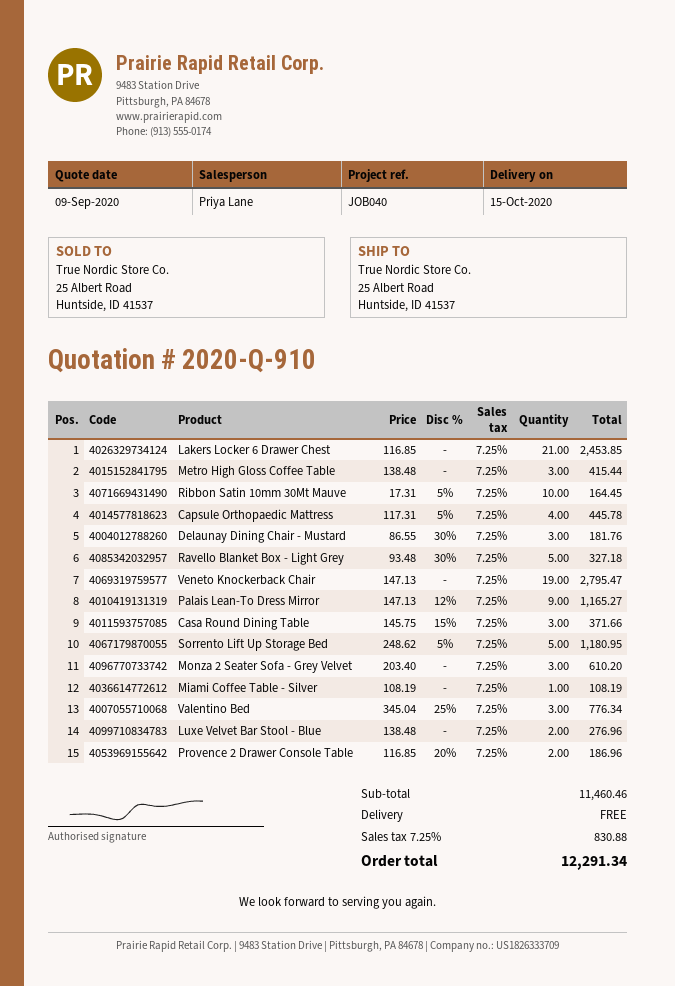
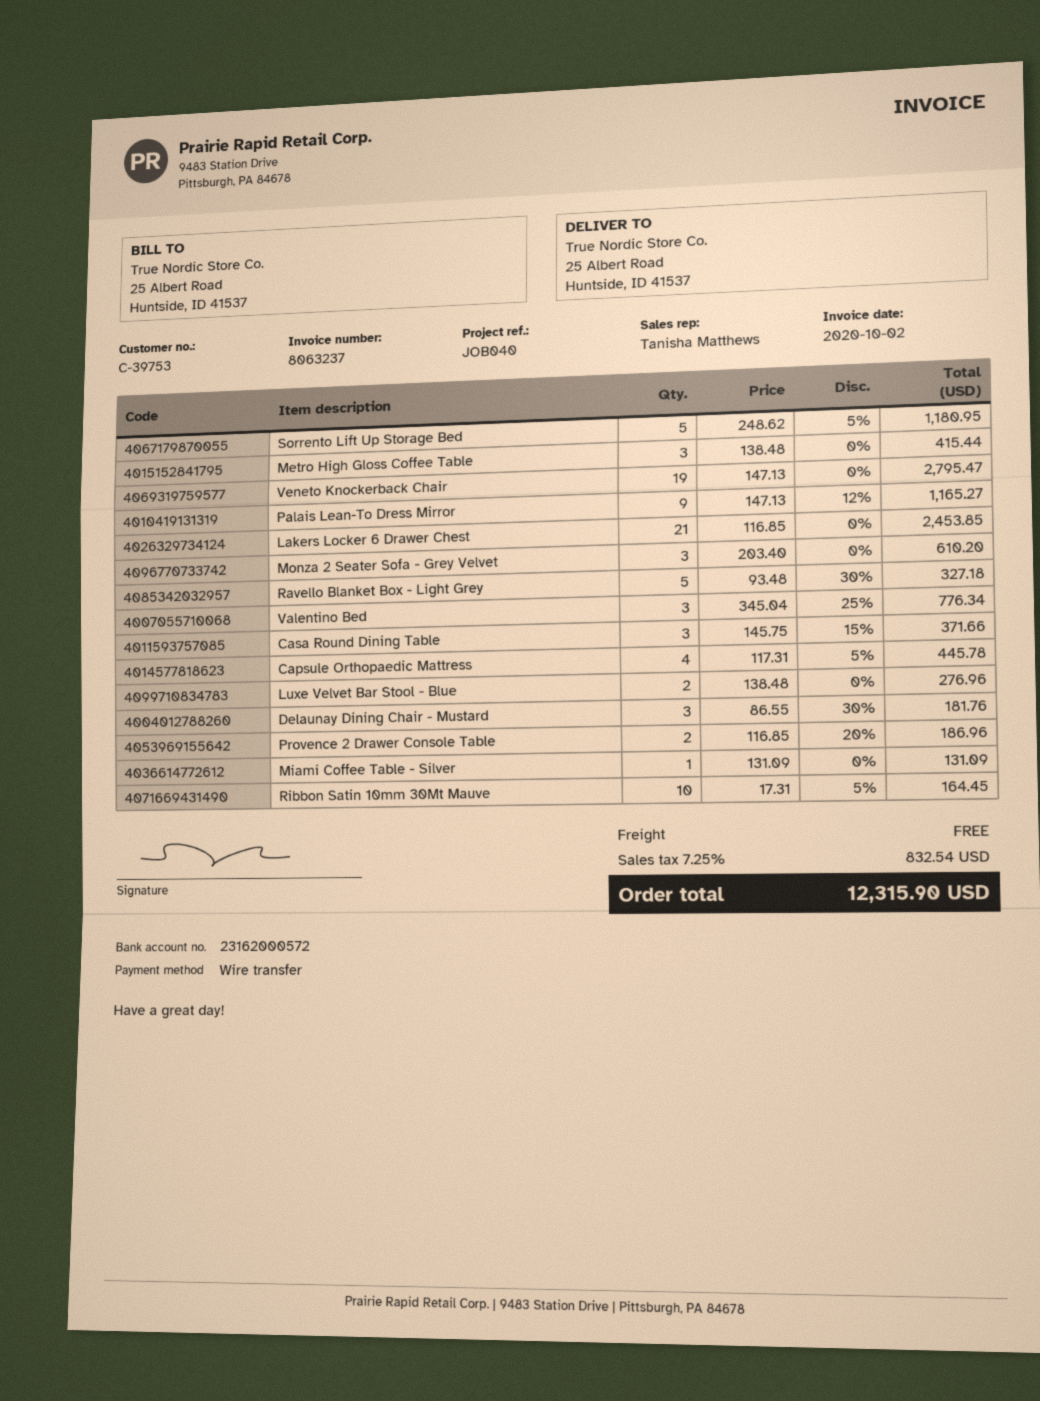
sales rep: Priya Lane -> Tanisha Matthews
Miami Coffee Table - Silver: 1 x 108.19 = 108.19 -> 1 x 131.09 = 131.09
tax: 7.25% = 830.88 -> 7.25% = 832.54
total: 12291.34 -> 12315.90

